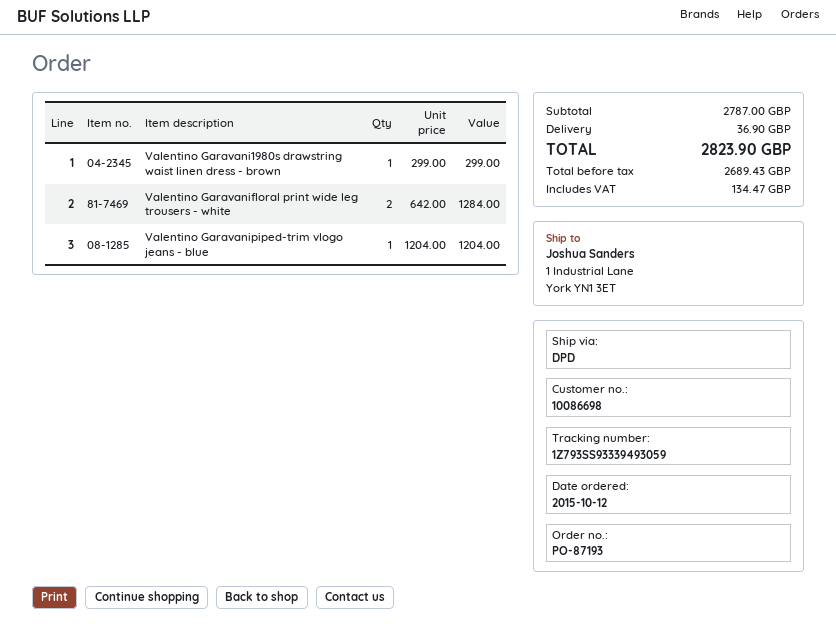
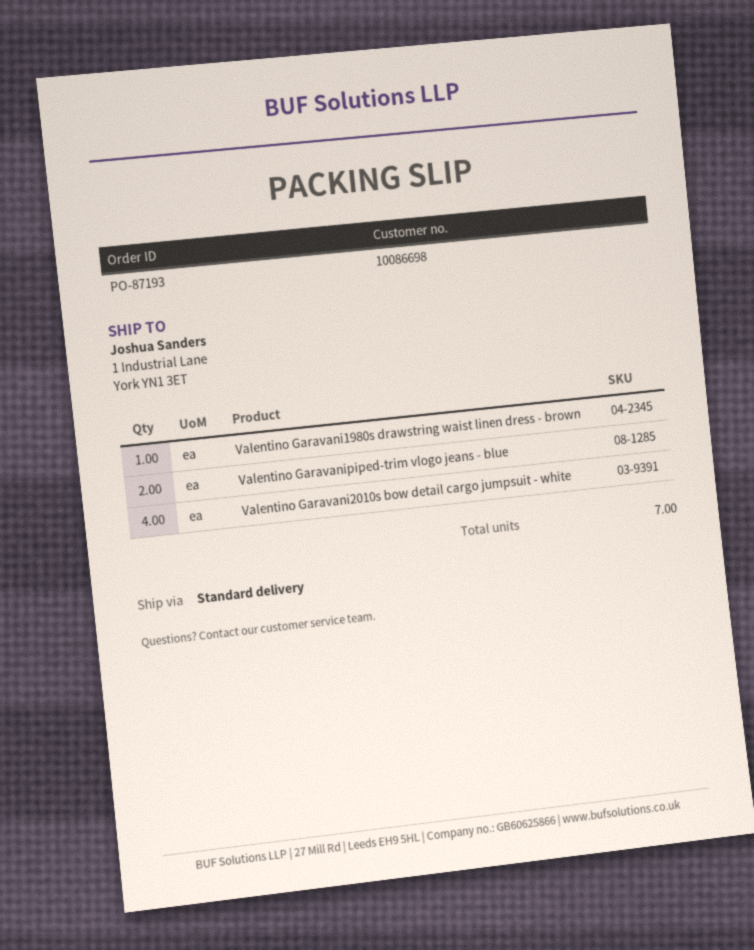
shipping method: DPD -> standard
Valentino Garavanifloral print wide leg trousers - white: 2 -> none
Valentino Garavanipiped-trim vlogo jeans - blue: 1 -> 2
Valentino Garavani2010s bow detail cargo jumpsuit - white: none -> 4

